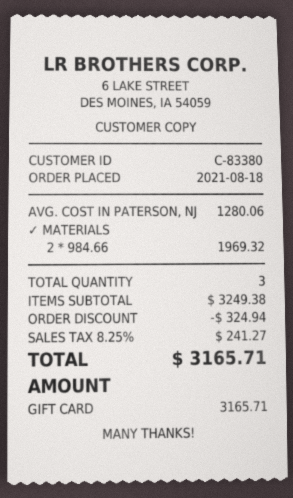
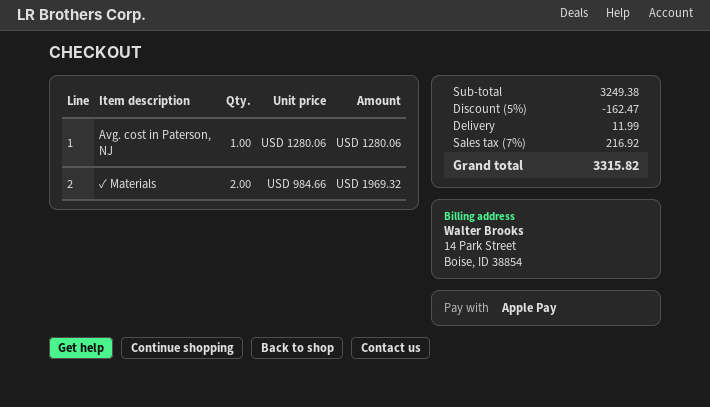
payment method: gift card -> Apple Pay
discount: 324.94 -> 162.47
shipping: none -> 11.99
tax: 8.25% = 241.27 -> 7% = 216.92
total: 3165.71 -> 3315.82

